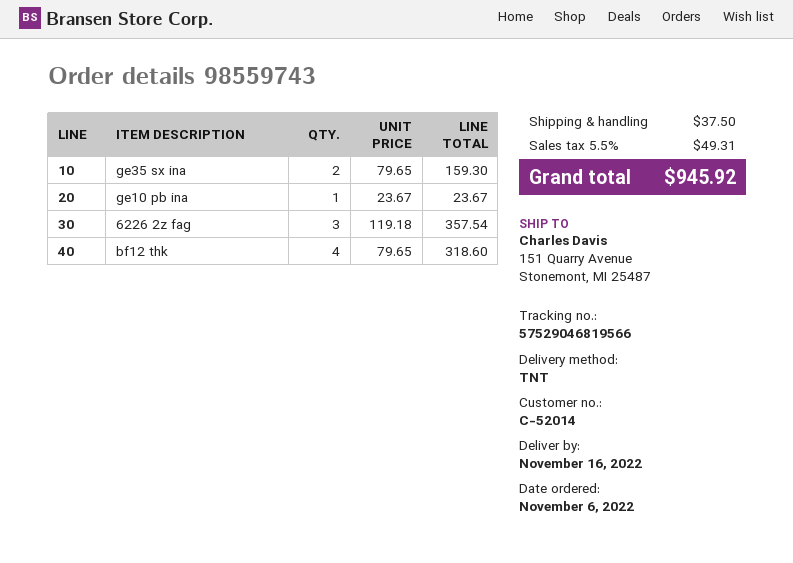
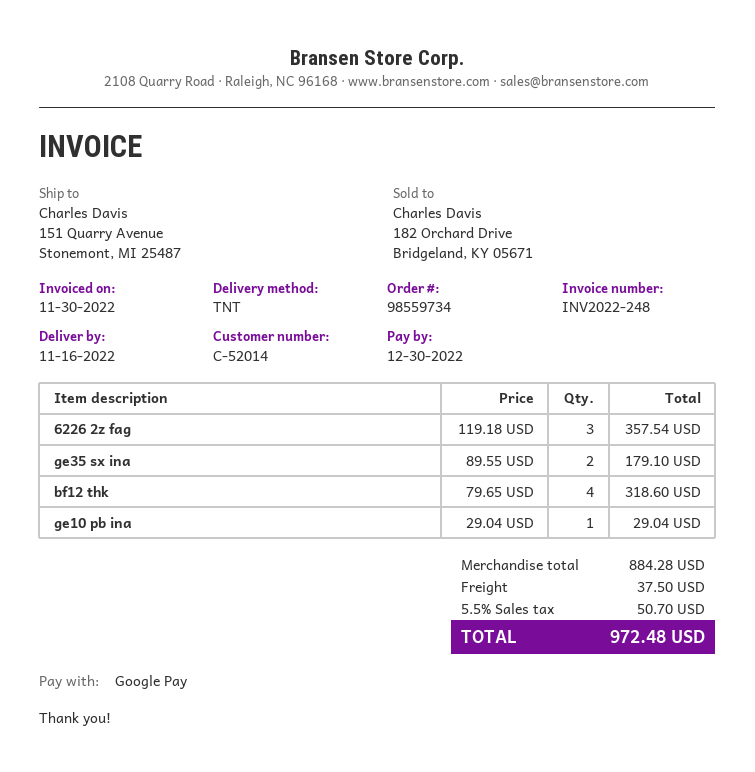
order number: 98559743 -> 98559734
ge35 sx ina: 2 x 79.65 = 159.30 -> 2 x 89.55 = 179.10
ge10 pb ina: 1 x 23.67 = 23.67 -> 1 x 29.04 = 29.04
tax: 5.5% = 49.31 -> 5.5% = 50.70
total: 945.92 -> 972.48

